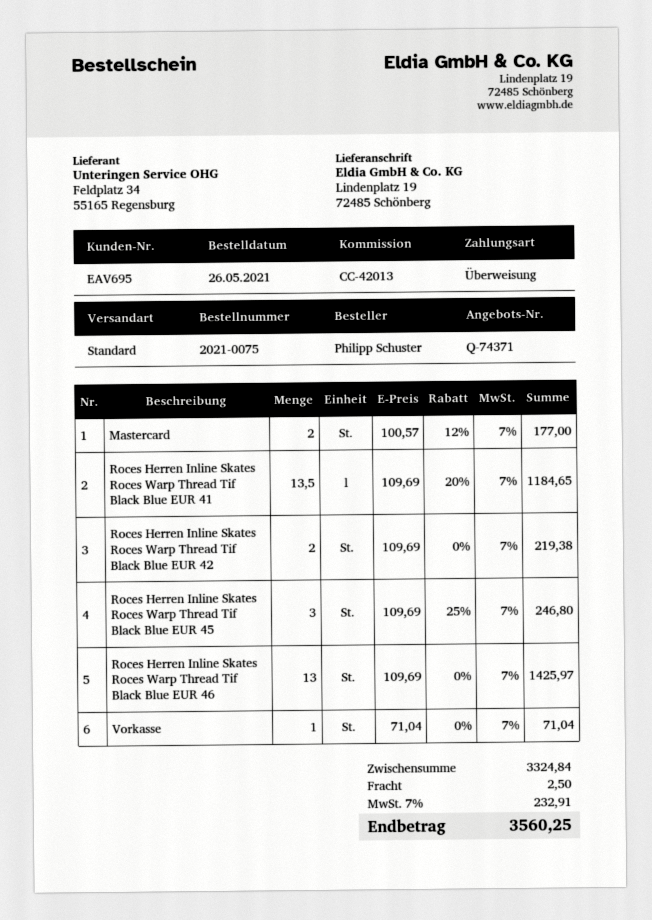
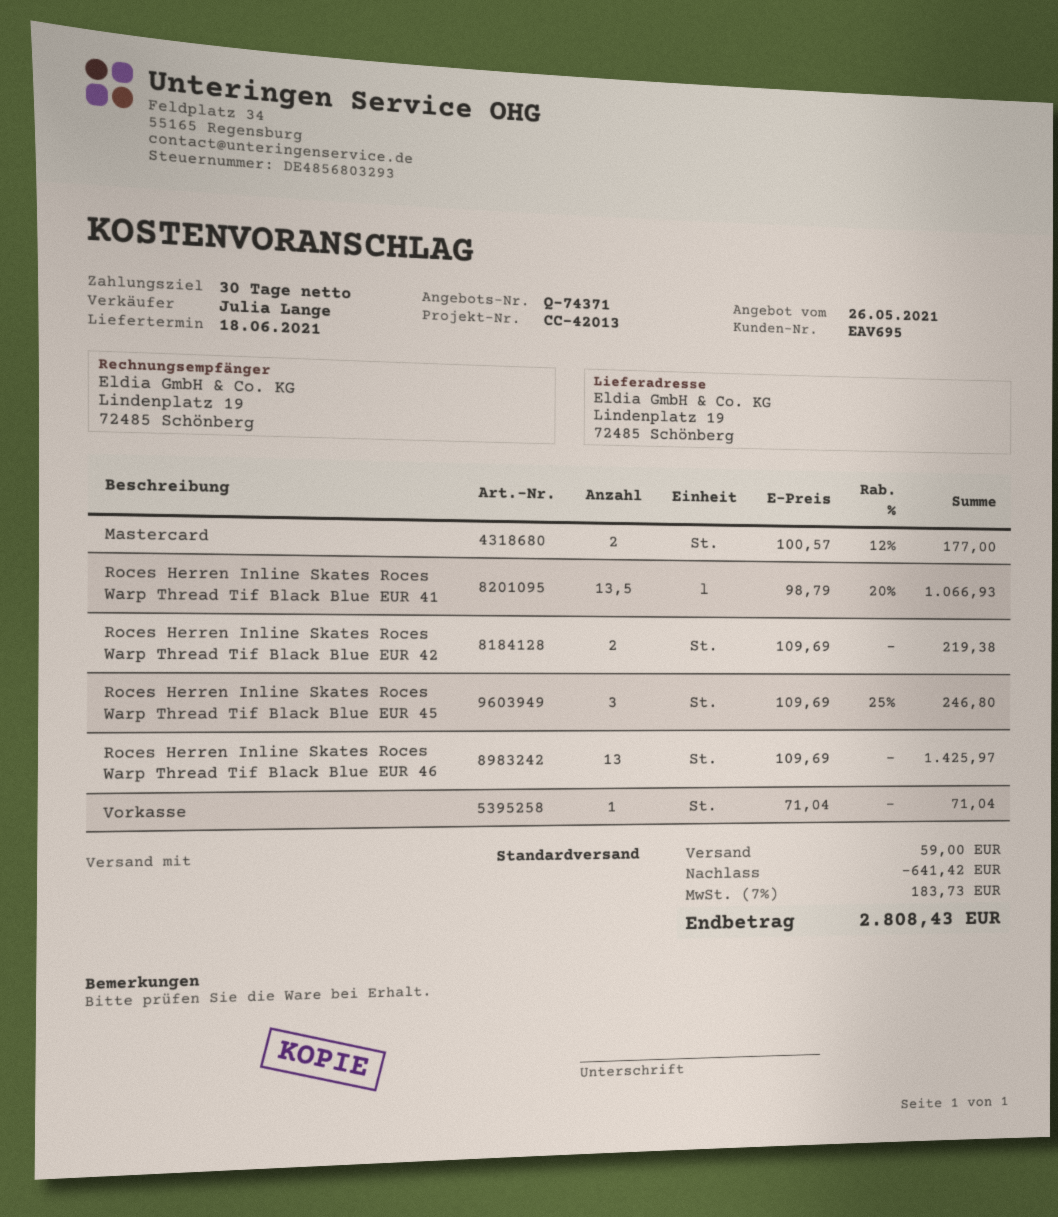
Roces Herren Inline Skates Roces Warp Thread Tif Black Blue EUR 41: 13.5 x 109.69 - 20% = 1184.65 -> 13.5 x 98.79 - 20% = 1066.93
discount: none -> 641.42
shipping: 2.50 -> 59.00
tax: 7% = 232.91 -> 7% = 183.73
total: 3560.25 -> 2808.43

